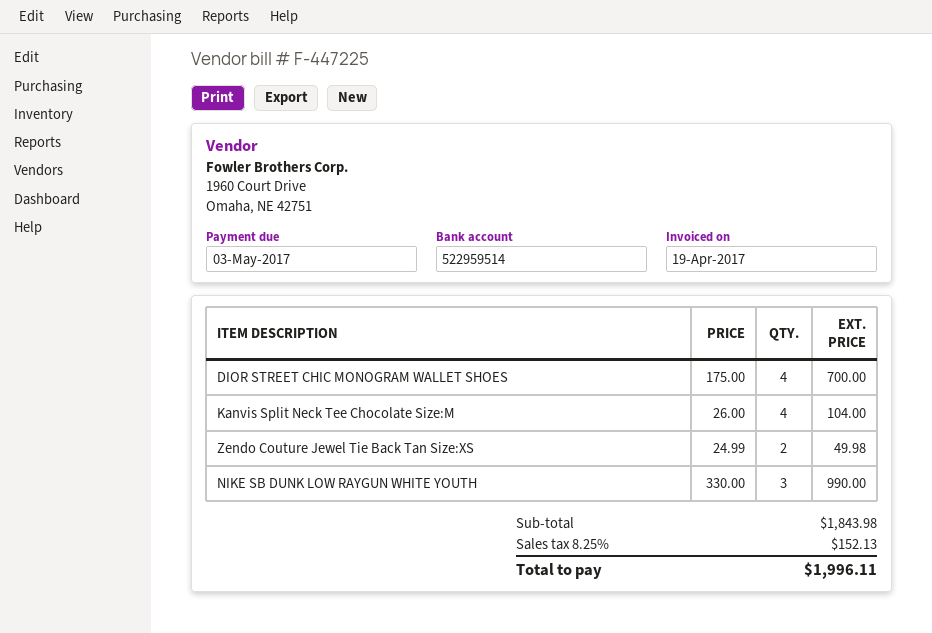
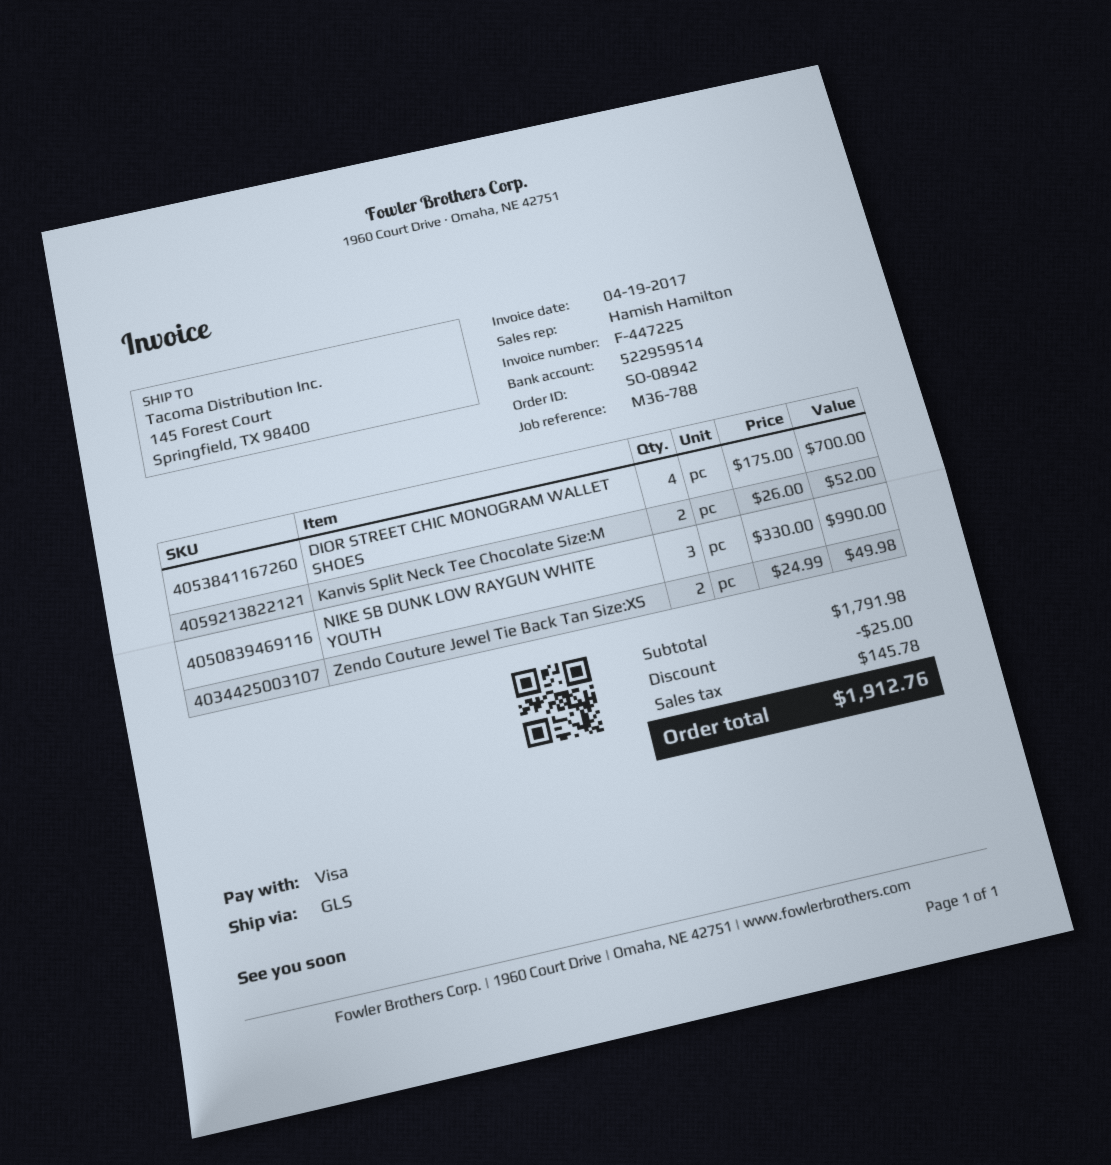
Kanvis Split Neck Tee Chocolate Size:M: 4 x 26.00 = 104.00 -> 2 x 26.00 = 52.00
subtotal: 1843.98 -> 1791.98
discount: none -> 25.00
tax: 152.13 -> 145.78
total: 1996.11 -> 1912.76

